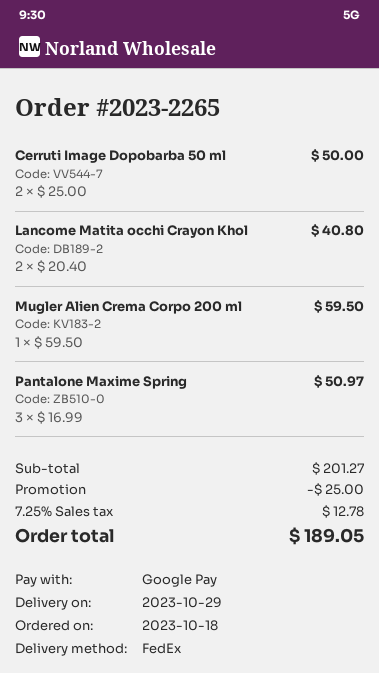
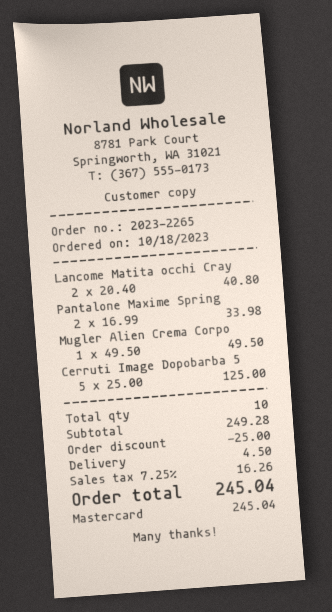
payment method: Google Pay -> Mastercard
Cerruti Image Dopobarba 50 ml: 2 x 25.00 = 50.00 -> 5 x 25.00 = 125.00
Mugler Alien Crema Corpo 200 ml: 1 x 59.50 = 59.50 -> 1 x 49.50 = 49.50
Pantalone Maxime Spring: 3 x 16.99 = 50.97 -> 2 x 16.99 = 33.98
subtotal: 201.27 -> 249.28
shipping: none -> 4.50
tax: 7.25% = 12.78 -> 7.25% = 16.26
total: 189.05 -> 245.04

